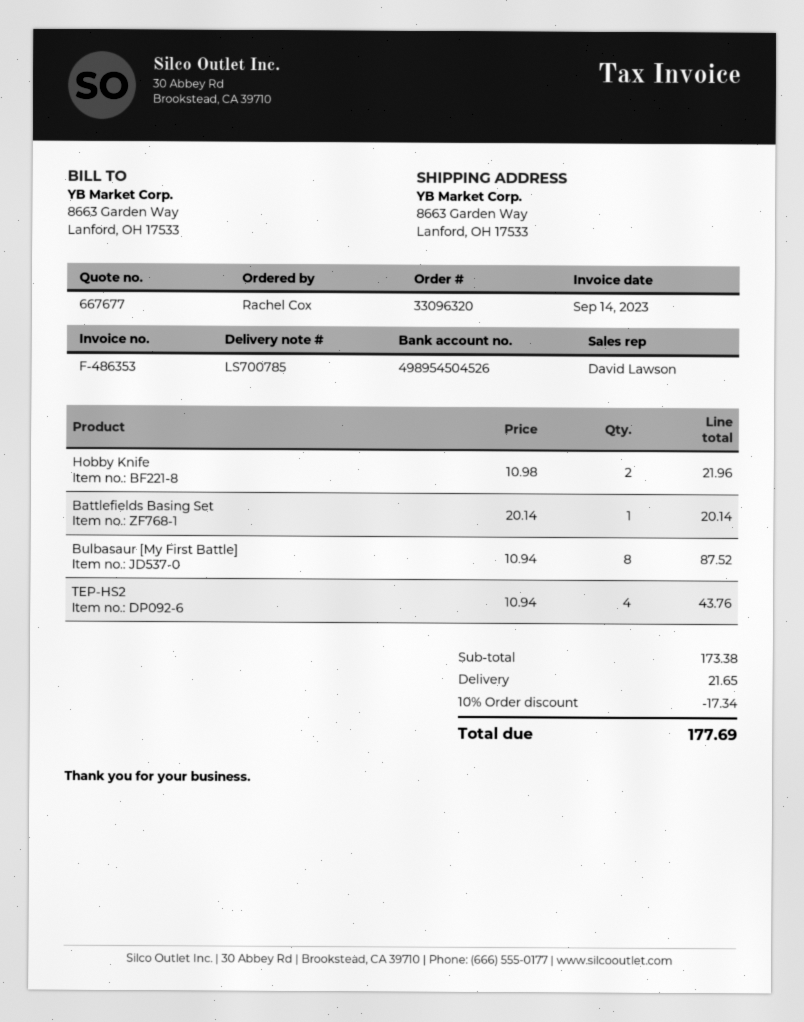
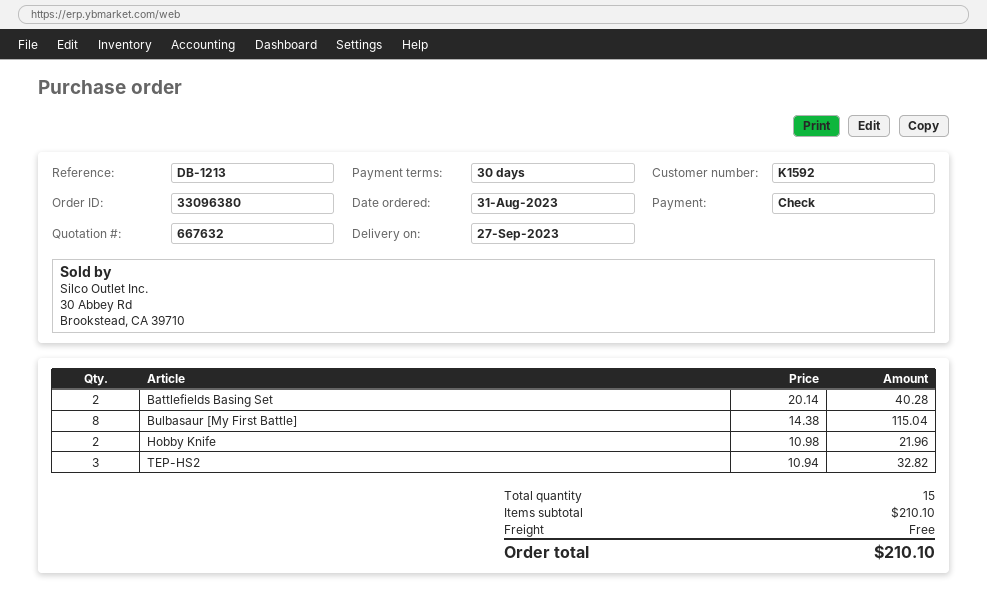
quote number: 667677 -> 667632
order number: 33096320 -> 33096380
Battlefields Basing Set: 1 x 20.14 = 20.14 -> 2 x 20.14 = 40.28
Bulbasaur [My First Battle]: 8 x 10.94 = 87.52 -> 8 x 14.38 = 115.04
TEP-HS2: 4 x 10.94 = 43.76 -> 3 x 10.94 = 32.82
subtotal: 173.38 -> 210.10
discount: 10% = 17.34 -> none
shipping: 21.65 -> 0.00
total: 177.69 -> 210.10

